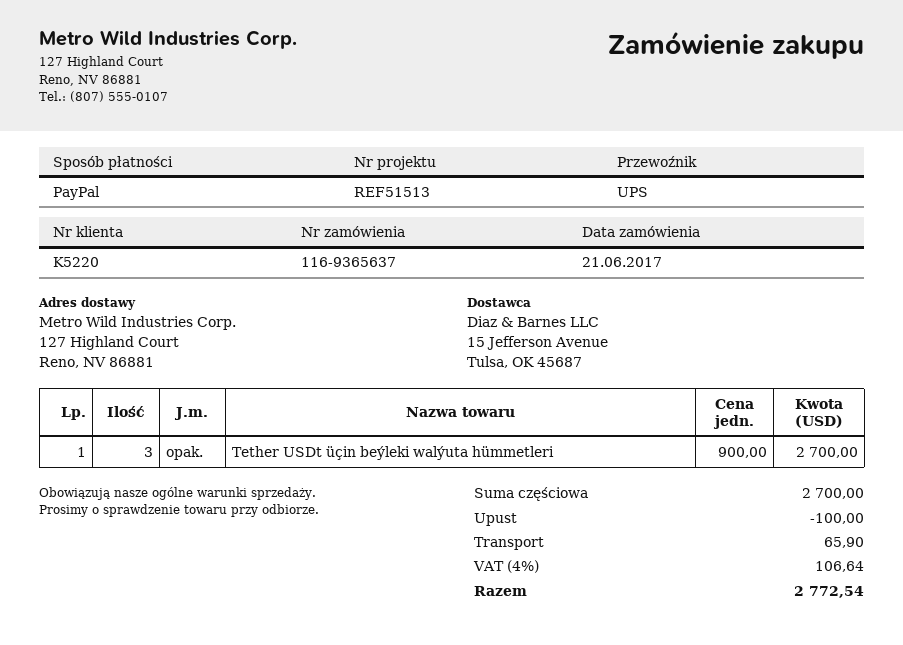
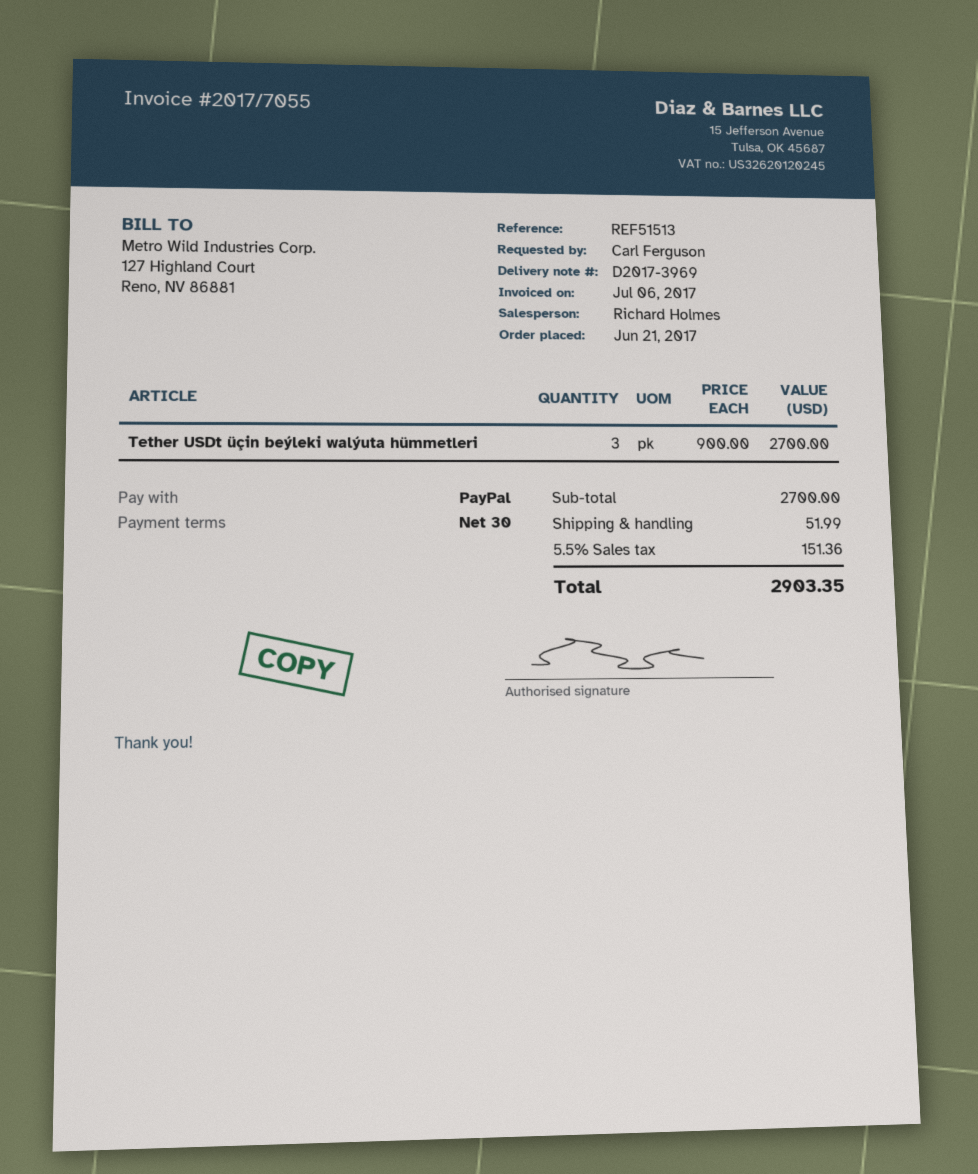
discount: 100.00 -> none
shipping: 65.90 -> 51.99
tax: 4% = 106.64 -> 5.5% = 151.36
total: 2772.54 -> 2903.35

